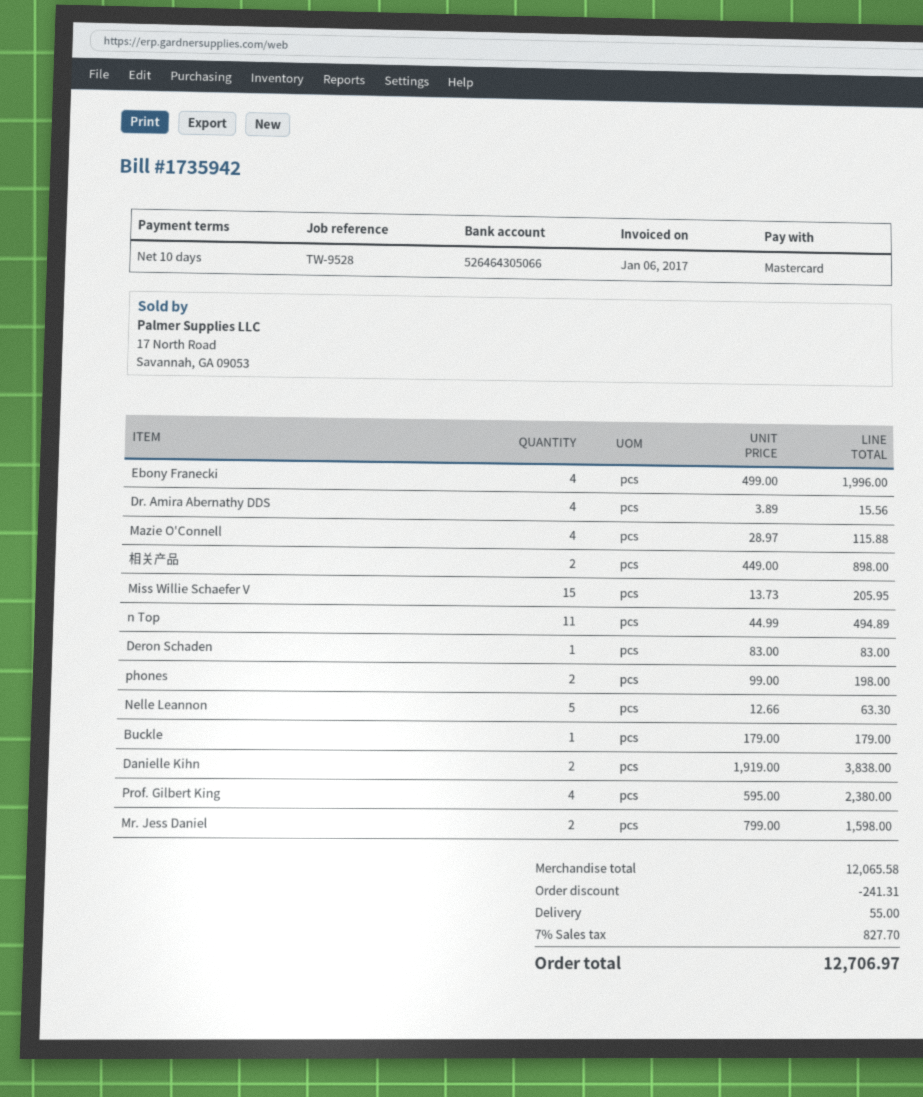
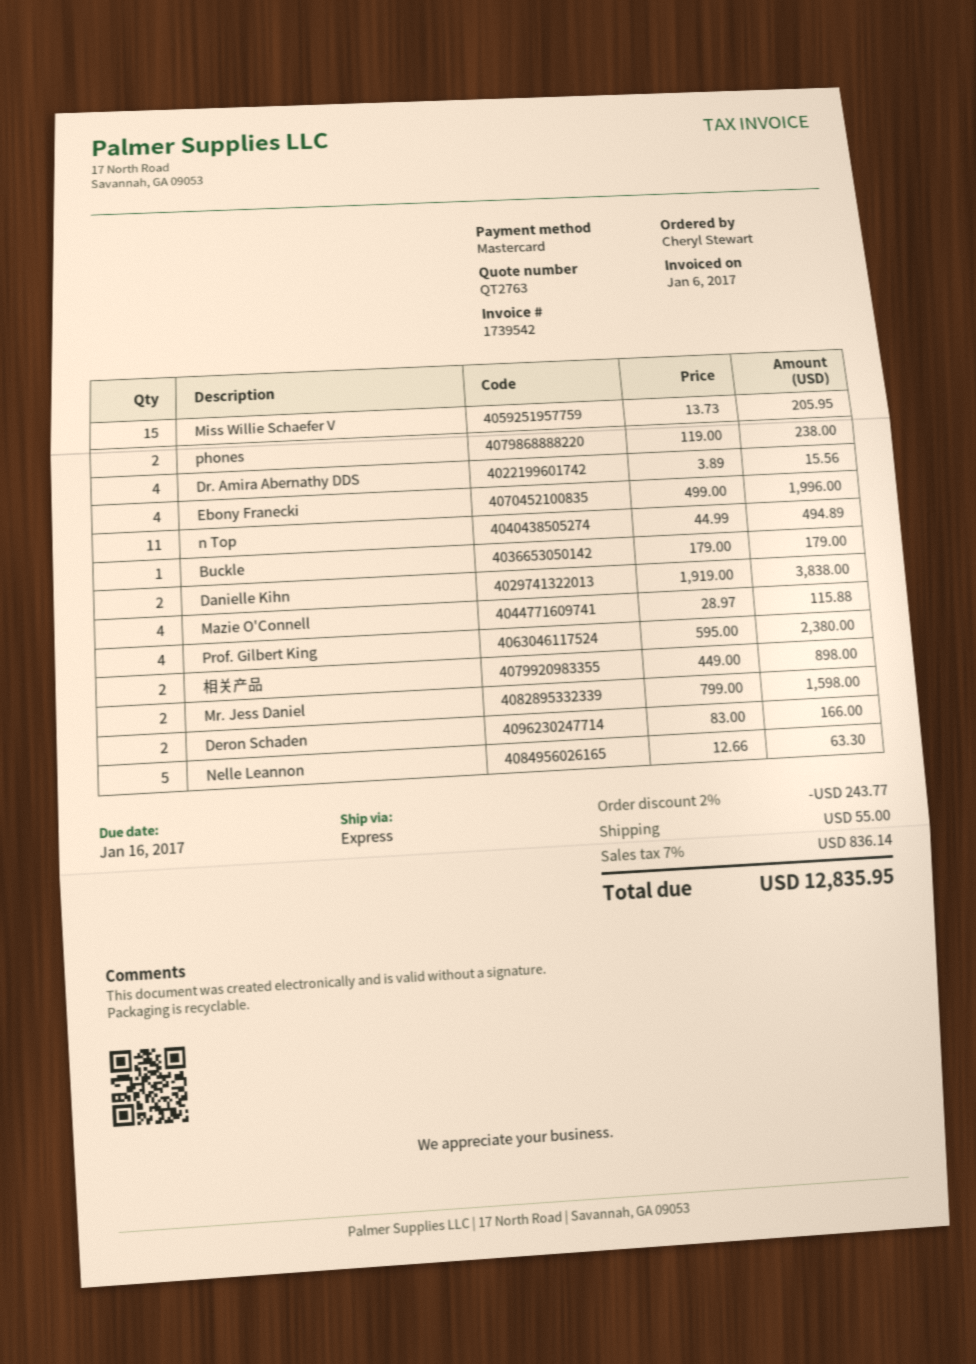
invoice number: 1735942 -> 1739542
Deron Schaden: 1 x 83.00 = 83.00 -> 2 x 83.00 = 166.00
phones: 2 x 99.00 = 198.00 -> 2 x 119.00 = 238.00
discount: 241.31 -> 243.77
tax: 7% = 827.70 -> 7% = 836.14
total: 12706.97 -> 12835.95

